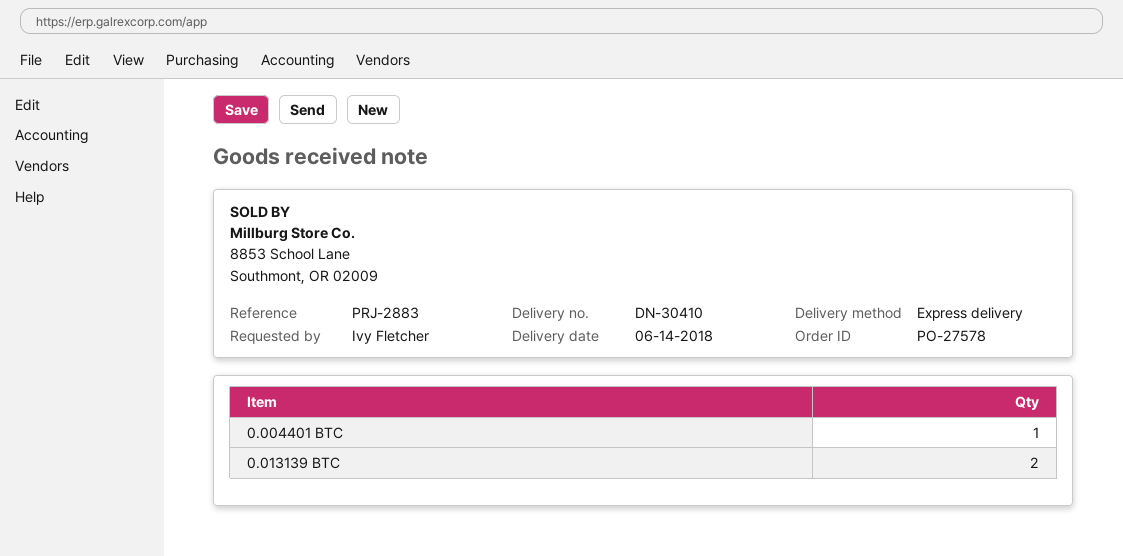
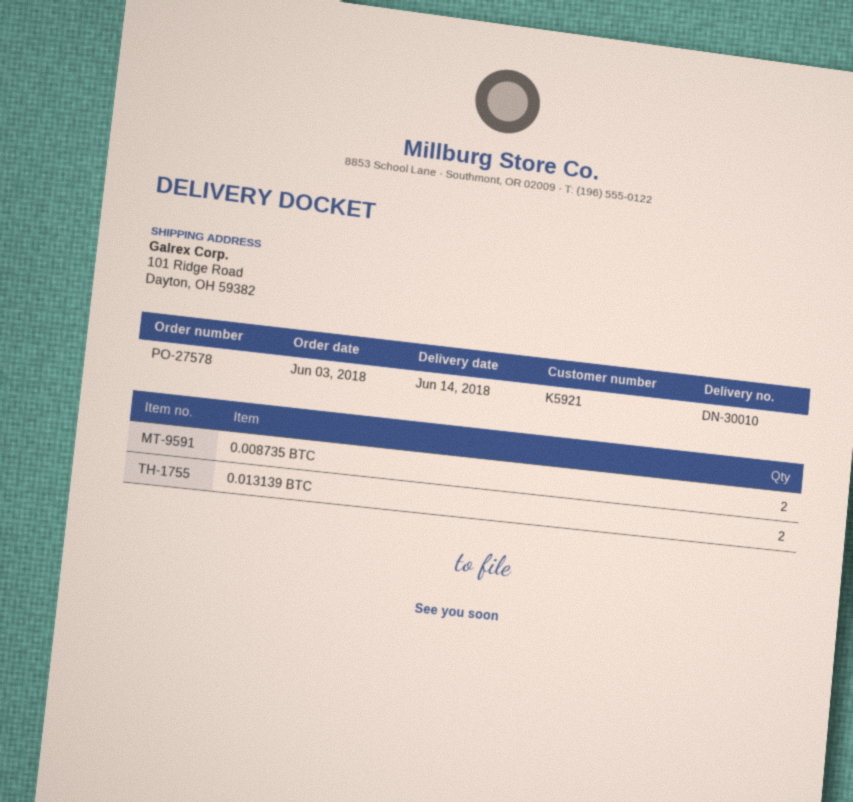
delivery note number: DN-30410 -> DN-30010
0.004401 BTC: 1 -> none
0.008735 BTC: none -> 2

